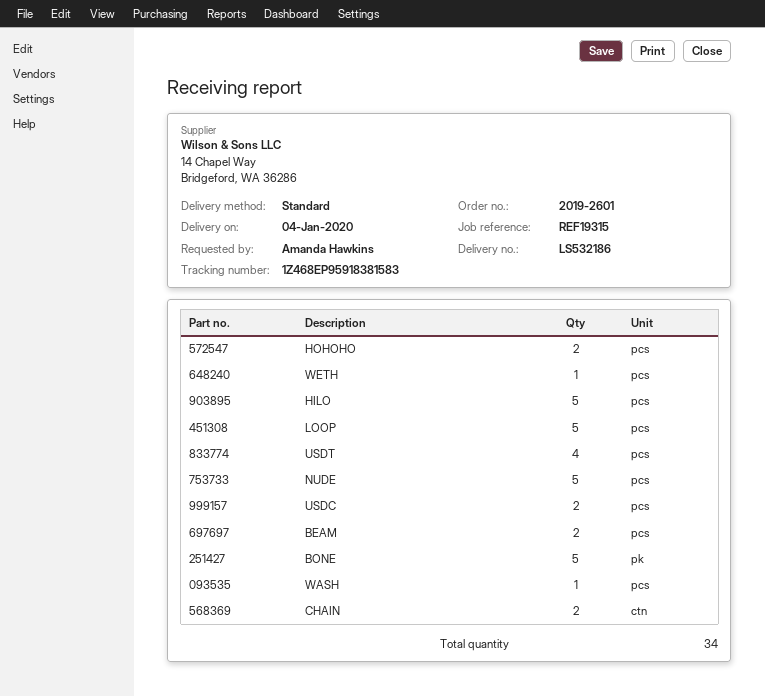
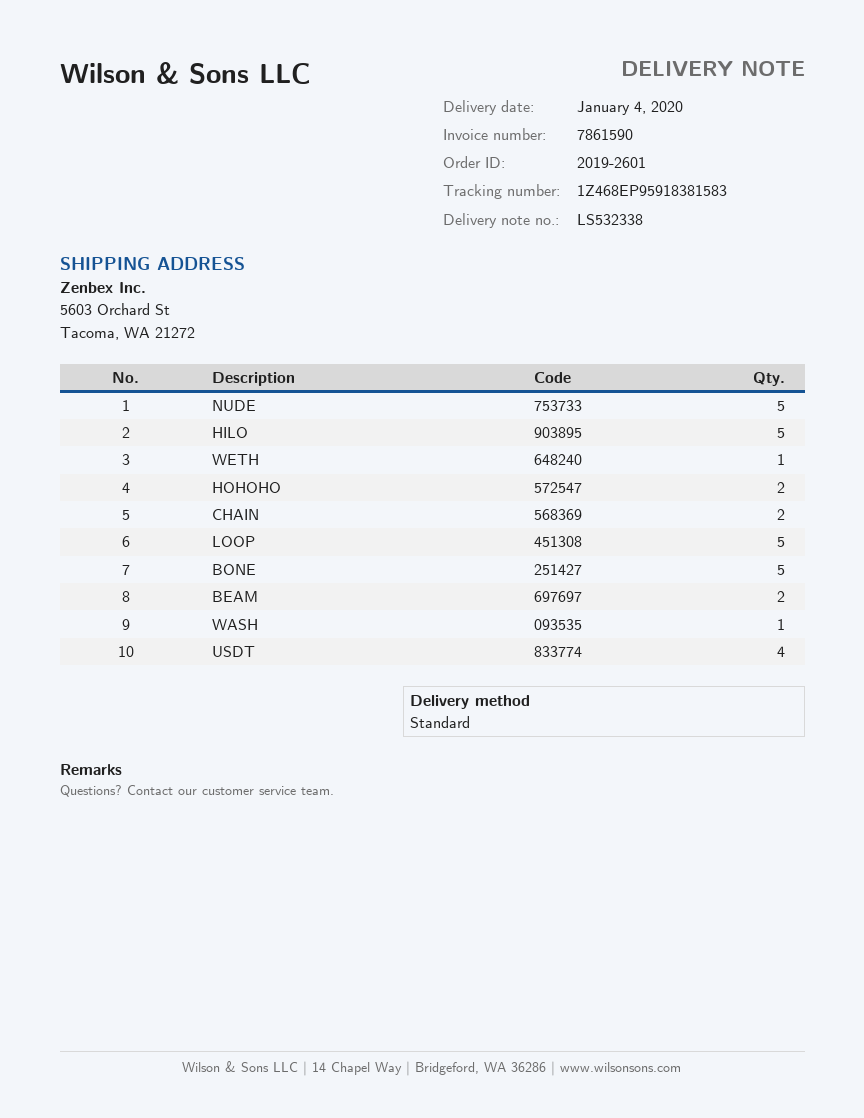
delivery note number: LS532186 -> LS532338
USDC: 2 -> none

